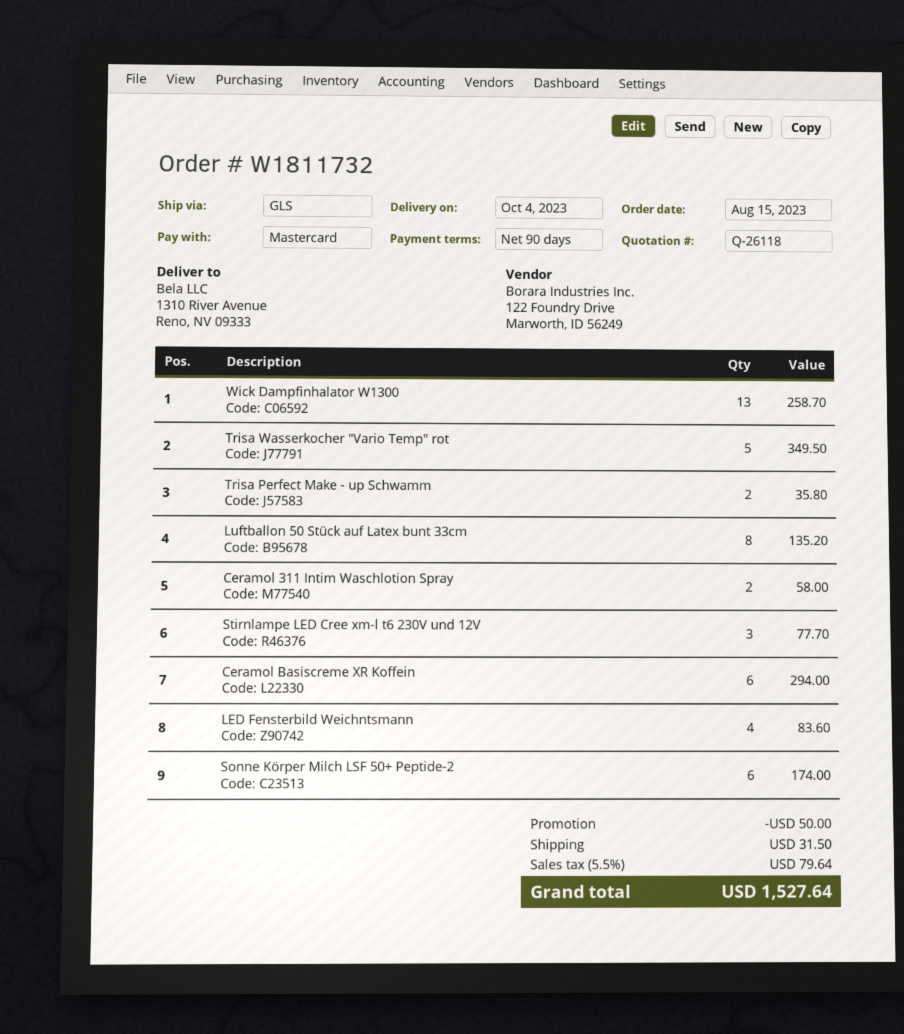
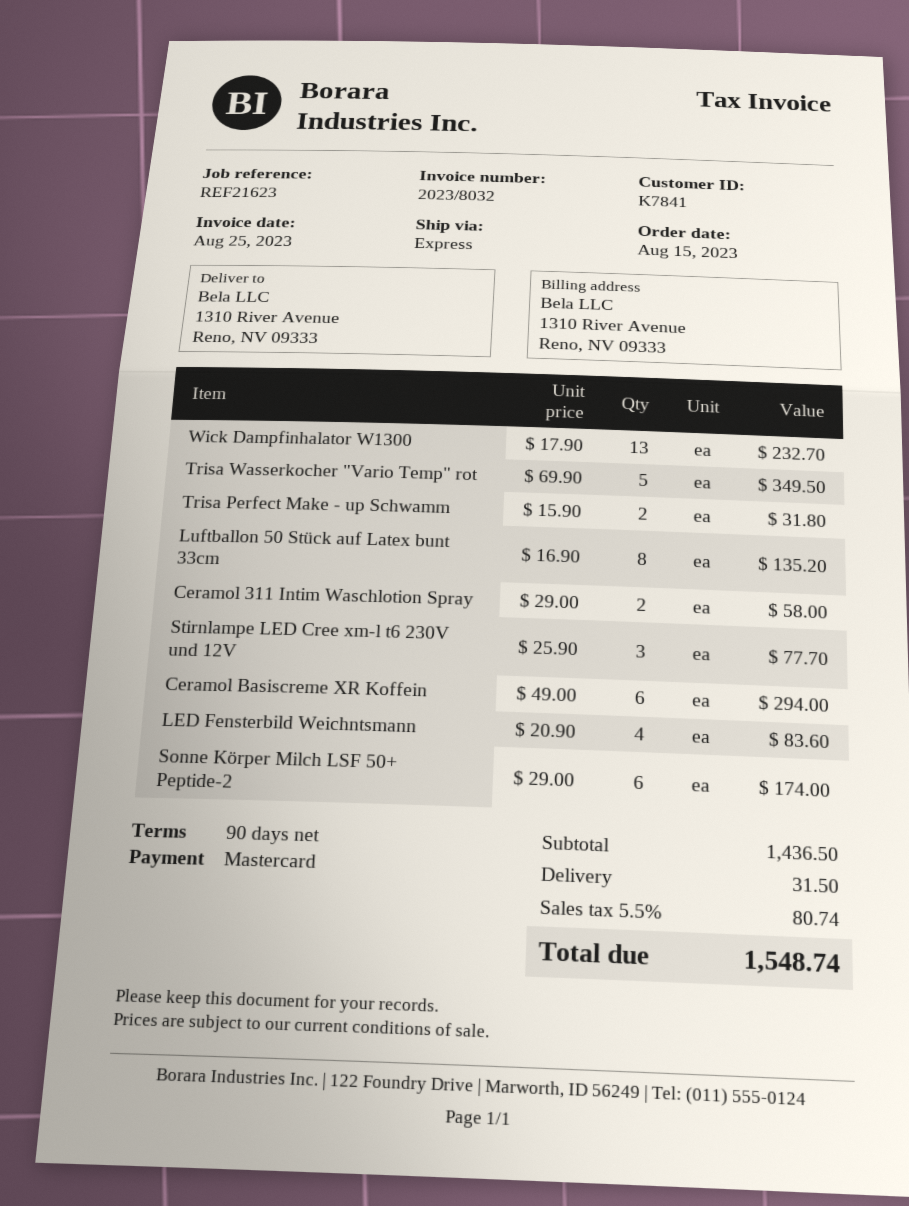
shipping method: GLS -> express
Wick Dampfinhalator W1300: 13 for 258.70 -> 13 for 232.70
Trisa Perfect Make - up Schwamm: 2 for 35.80 -> 2 for 31.80
discount: 50.00 -> none
tax: 5.5% = 79.64 -> 5.5% = 80.74
total: 1527.64 -> 1548.74

